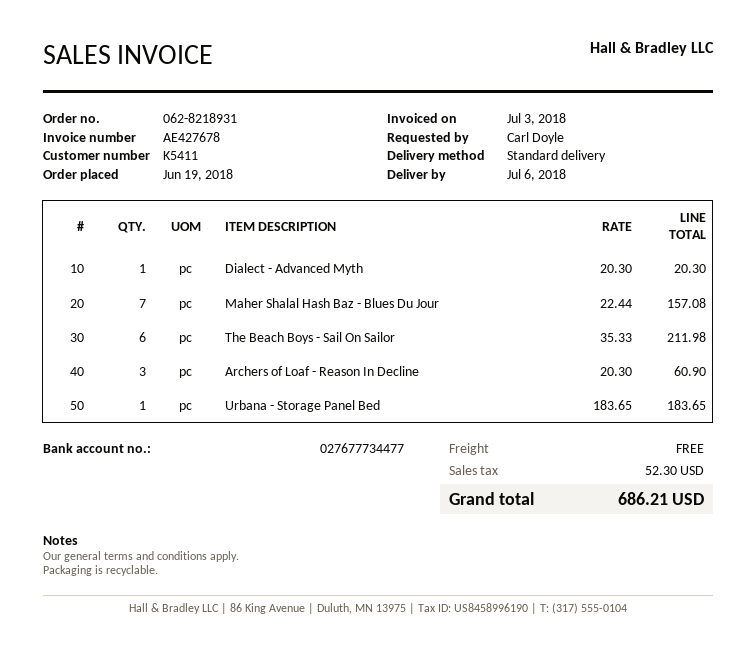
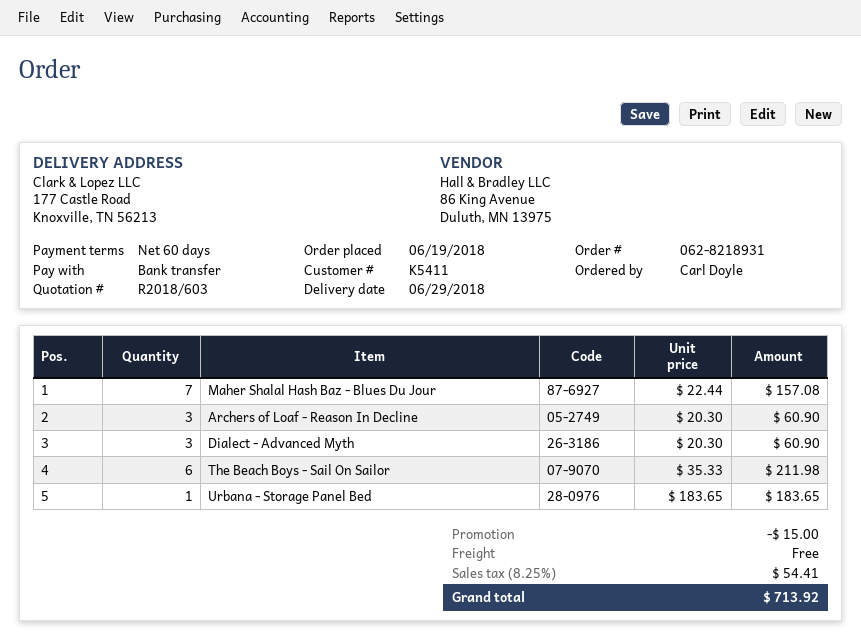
delivery date: 2018-07-06 -> 2018-06-29
Dialect - Advanced Myth: 1 x 20.30 = 20.30 -> 3 x 20.30 = 60.90
discount: none -> 15.00
tax: 52.30 -> 54.41
total: 686.21 -> 713.92

